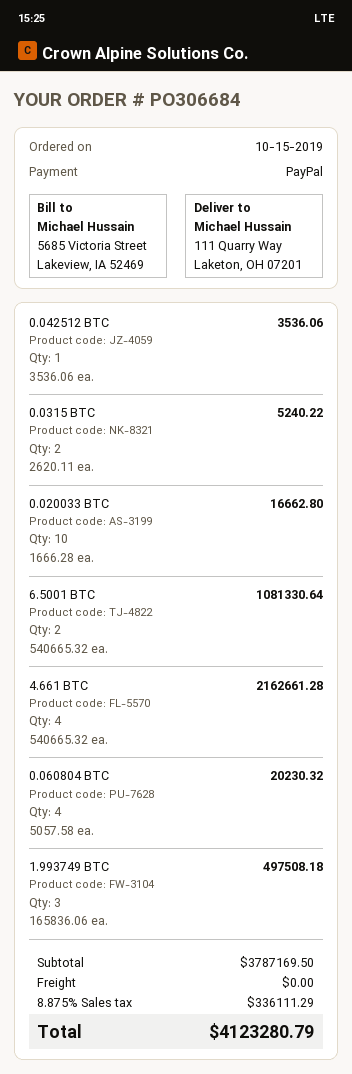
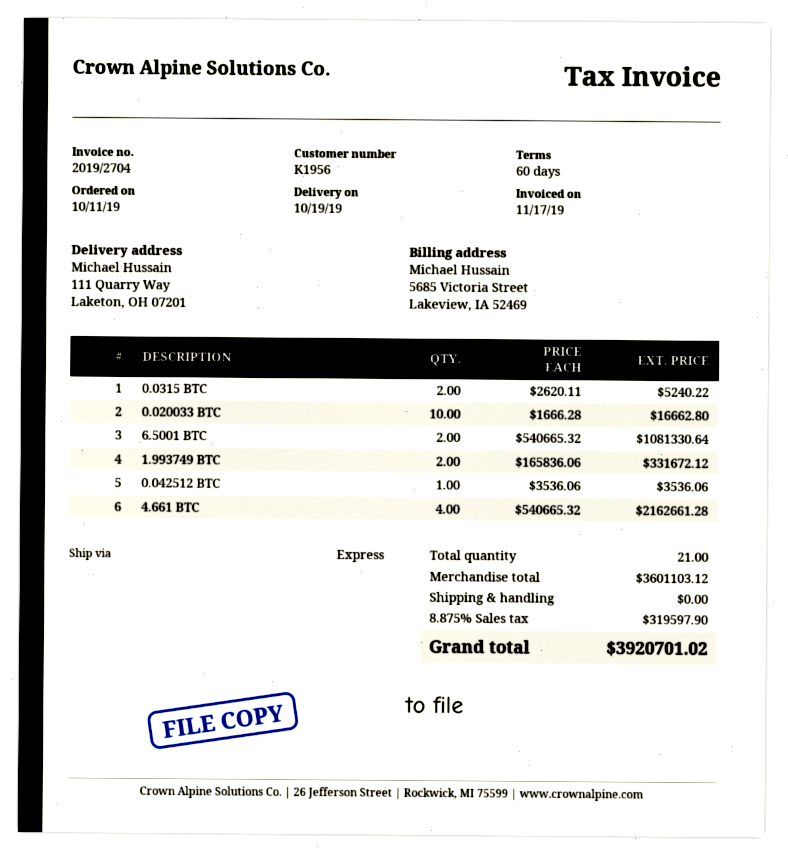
order date: 2019-10-15 -> 2019-10-11
0.060804 BTC: 4 x 5057.58 = 20230.32 -> none
1.993749 BTC: 3 x 165836.06 = 497508.18 -> 2 x 165836.06 = 331672.12
subtotal: 3787169.50 -> 3601103.12
tax: 8.875% = 336111.29 -> 8.875% = 319597.90
total: 4123280.79 -> 3920701.02

